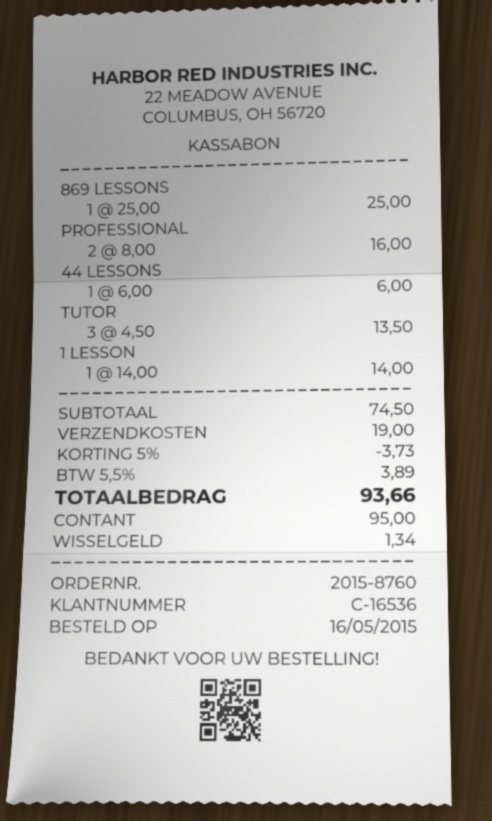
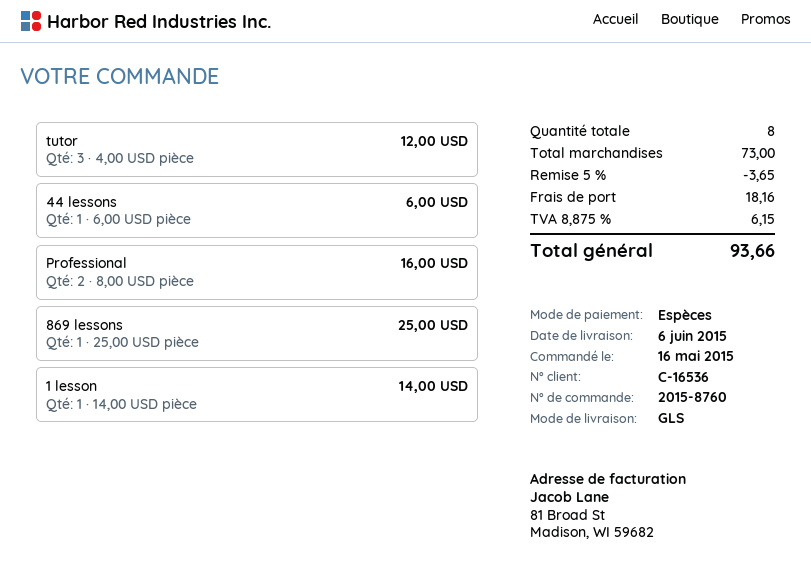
TUTOR: 3 x 4.50 = 13.50 -> 3 x 4.00 = 12.00
subtotal: 74.50 -> 73.00
discount: 5% = 3.73 -> 5% = 3.65
shipping: 19.00 -> 18.16
tax: 5.5% = 3.89 -> 8.875% = 6.15

